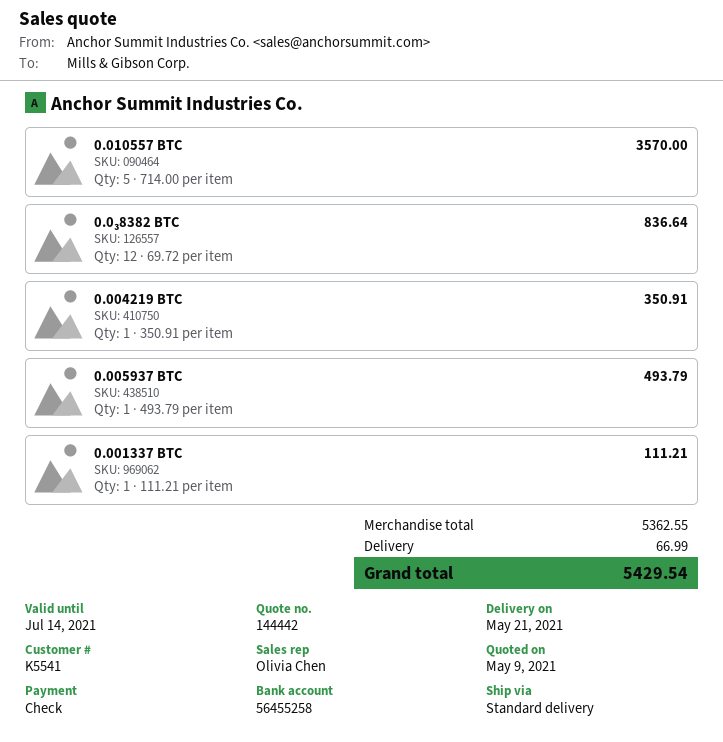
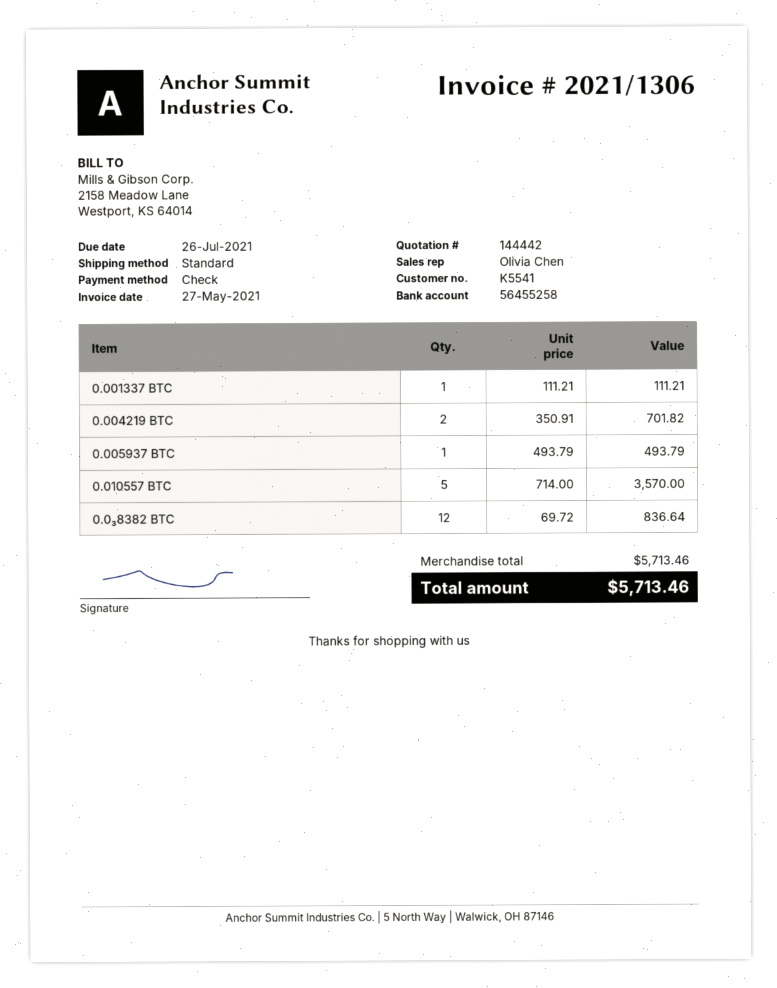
0.004219 BTC: 1 x 350.91 = 350.91 -> 2 x 350.91 = 701.82
subtotal: 5362.55 -> 5713.46
shipping: 66.99 -> none
total: 5429.54 -> 5713.46

